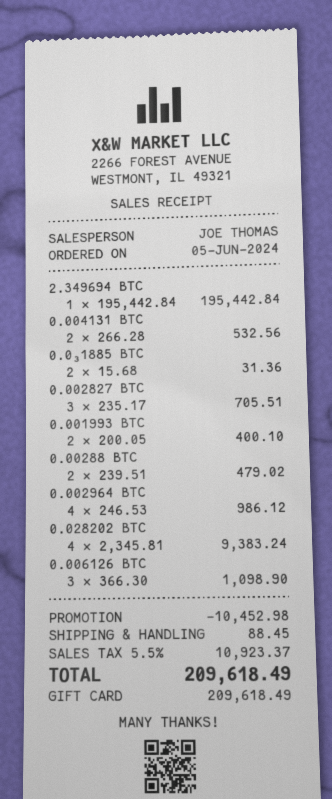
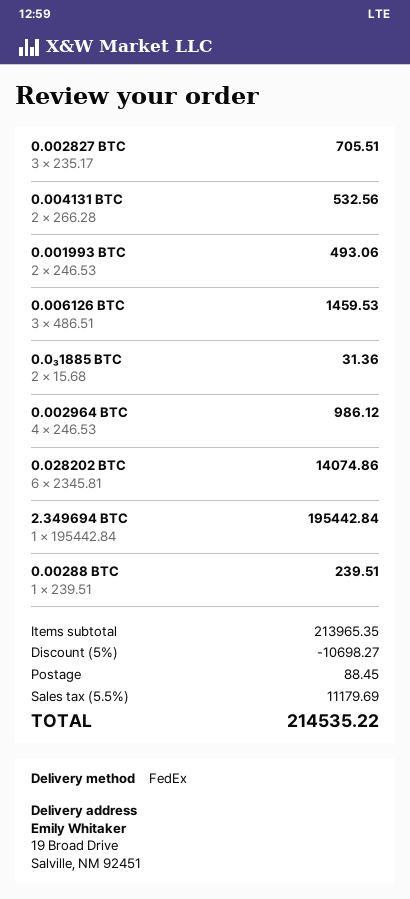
0.001993 BTC: 2 x 200.05 = 400.10 -> 2 x 246.53 = 493.06
0.00288 BTC: 2 x 239.51 = 479.02 -> 1 x 239.51 = 239.51
0.028202 BTC: 4 x 2345.81 = 9383.24 -> 6 x 2345.81 = 14074.86
0.006126 BTC: 3 x 366.30 = 1098.90 -> 3 x 486.51 = 1459.53
discount: 10452.98 -> 10698.27
tax: 5.5% = 10923.37 -> 5.5% = 11179.69
total: 209618.49 -> 214535.22

